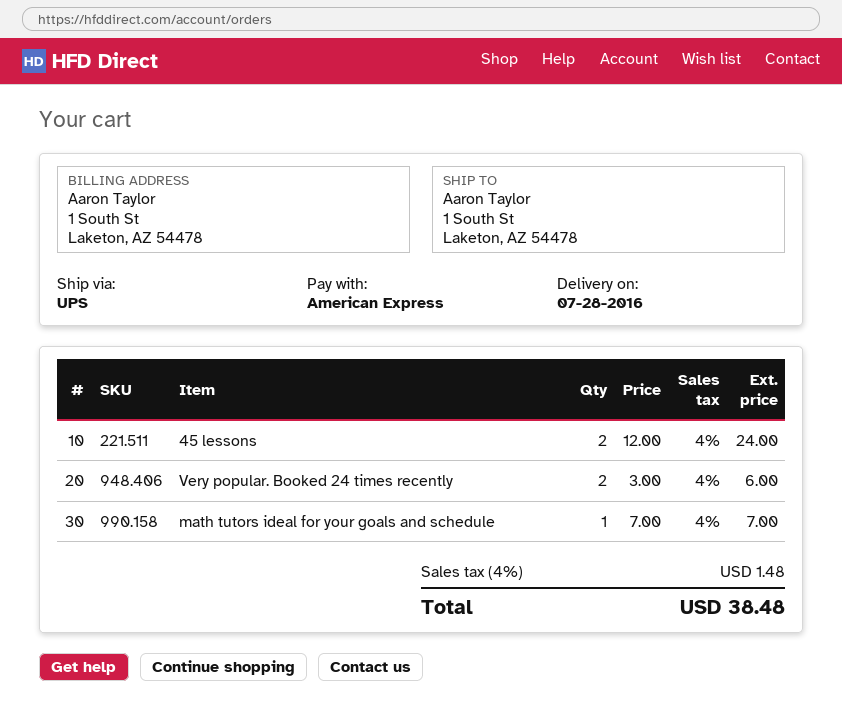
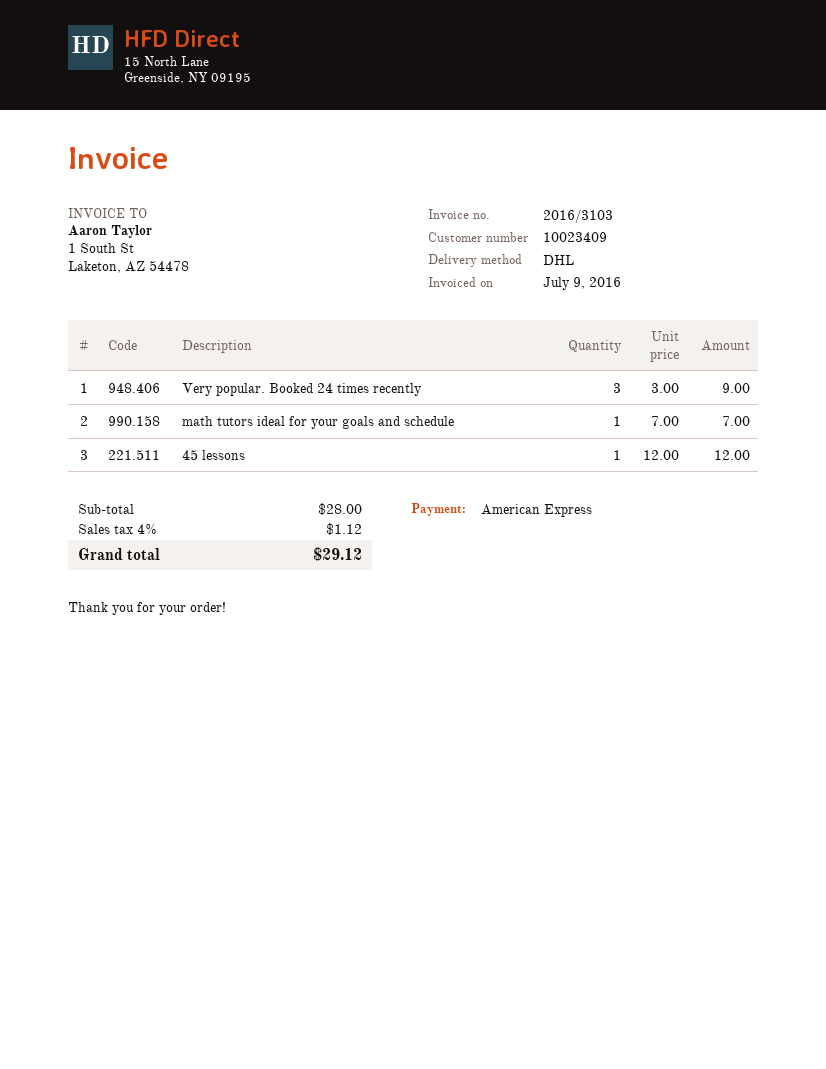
shipping method: UPS -> DHL
45 lessons: 2 x 12.00 = 24.00 -> 1 x 12.00 = 12.00
Very popular. Booked 24 times recently: 2 x 3.00 = 6.00 -> 3 x 3.00 = 9.00
tax: 4% = 1.48 -> 4% = 1.12
total: 38.48 -> 29.12

